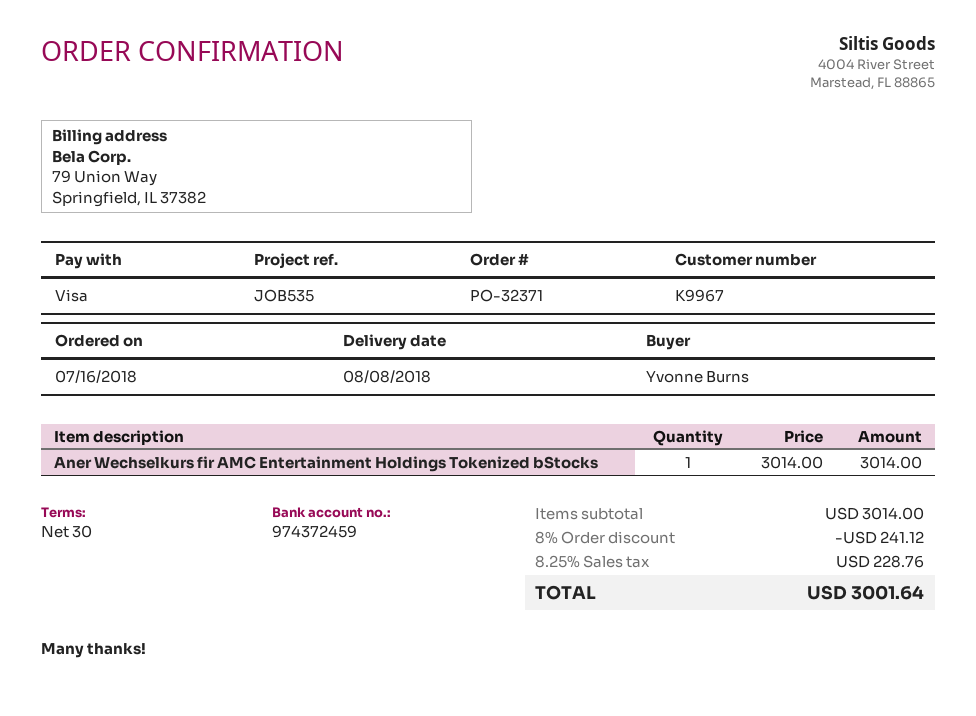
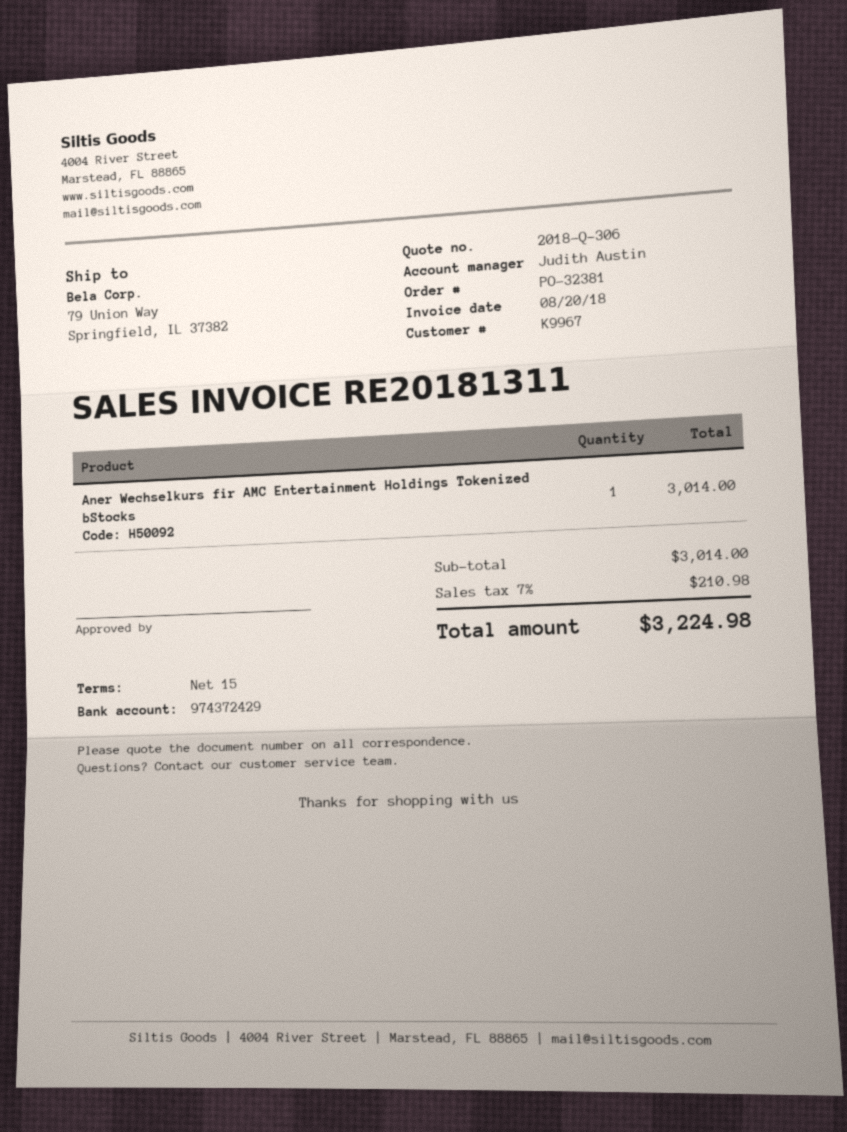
order number: PO-32371 -> PO-32381
payment terms: 30 days -> 15 days
bank account: 974372459 -> 974372429
discount: 8% = 241.12 -> none
tax: 8.25% = 228.76 -> 7% = 210.98
total: 3001.64 -> 3224.98

